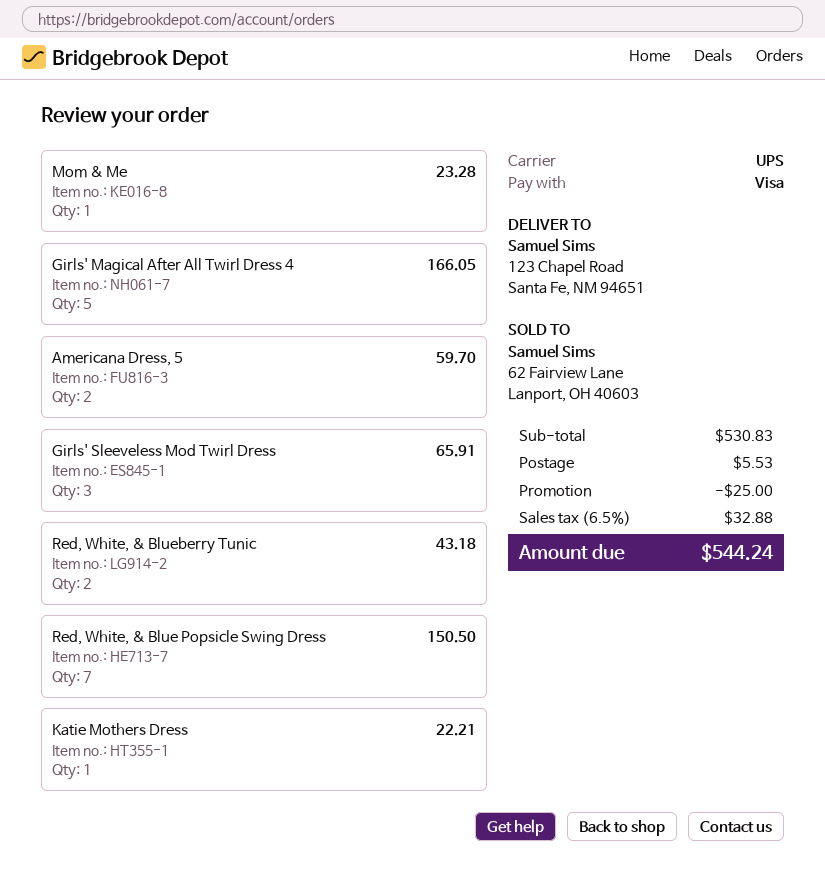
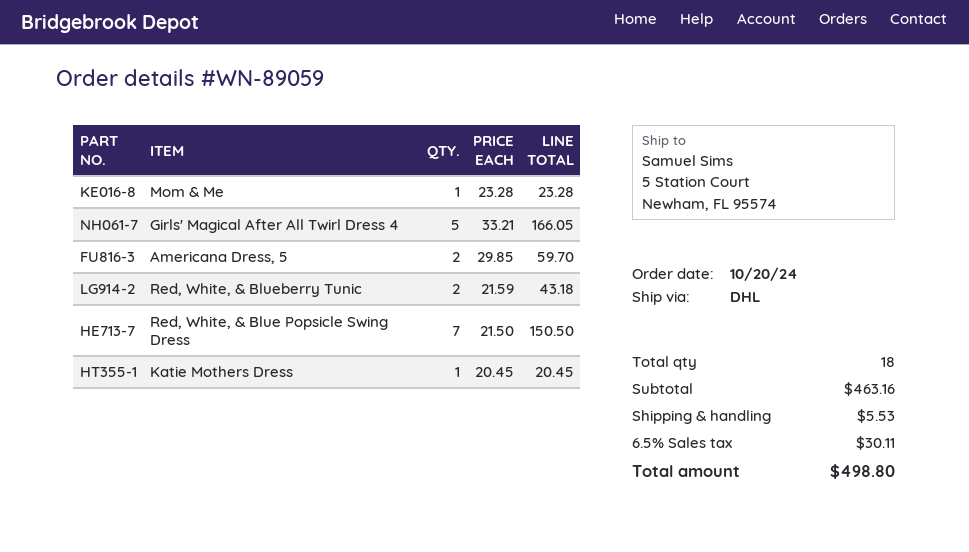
shipping method: UPS -> DHL
ship to: 123 Chapel Road, Santa Fe, NM 94651 -> 5 Station Court, Newham, FL 95574
Girls' Sleeveless Mod Twirl Dress: 3 for 65.91 -> none
Katie Mothers Dress: 1 for 22.21 -> 1 for 20.45
subtotal: 530.83 -> 463.16
discount: 25.00 -> none
tax: 6.5% = 32.88 -> 6.5% = 30.11
total: 544.24 -> 498.80

